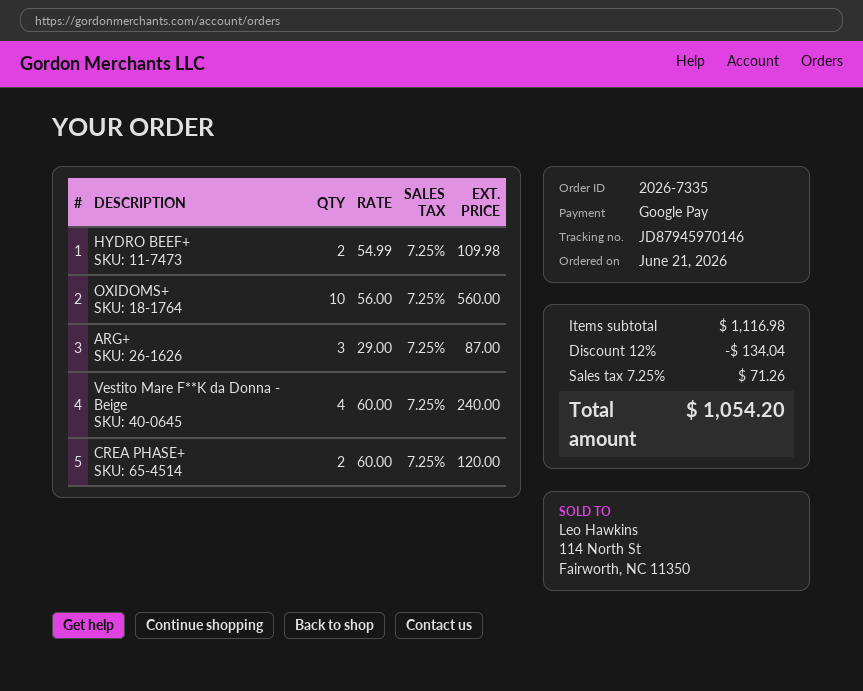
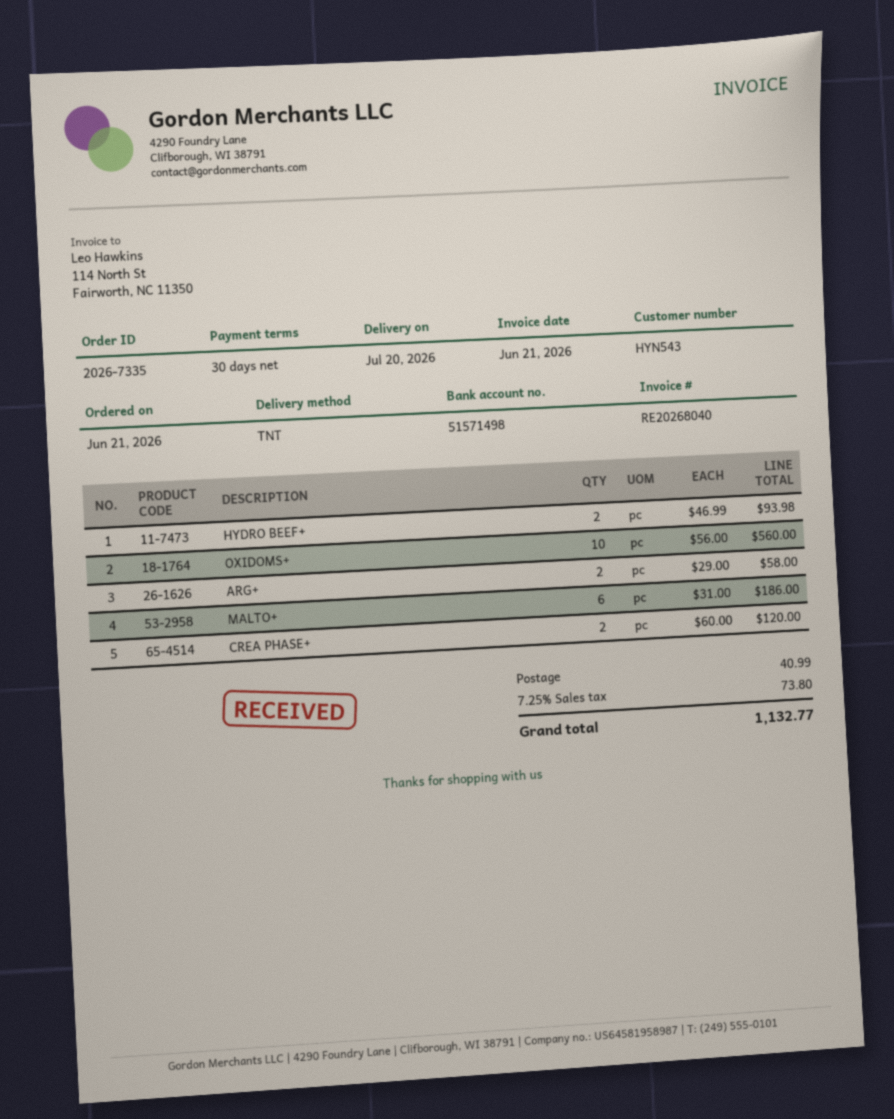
HYDRO BEEF+: 2 x 54.99 = 109.98 -> 2 x 46.99 = 93.98
ARG+: 3 x 29.00 = 87.00 -> 2 x 29.00 = 58.00
Vestito Mare F**K da Donna - Beige: 4 x 60.00 = 240.00 -> none
MALTO+: none -> 6 x 31.00 = 186.00
discount: 12% = 134.04 -> none
shipping: none -> 40.99
tax: 7.25% = 71.26 -> 7.25% = 73.80
total: 1054.20 -> 1132.77

